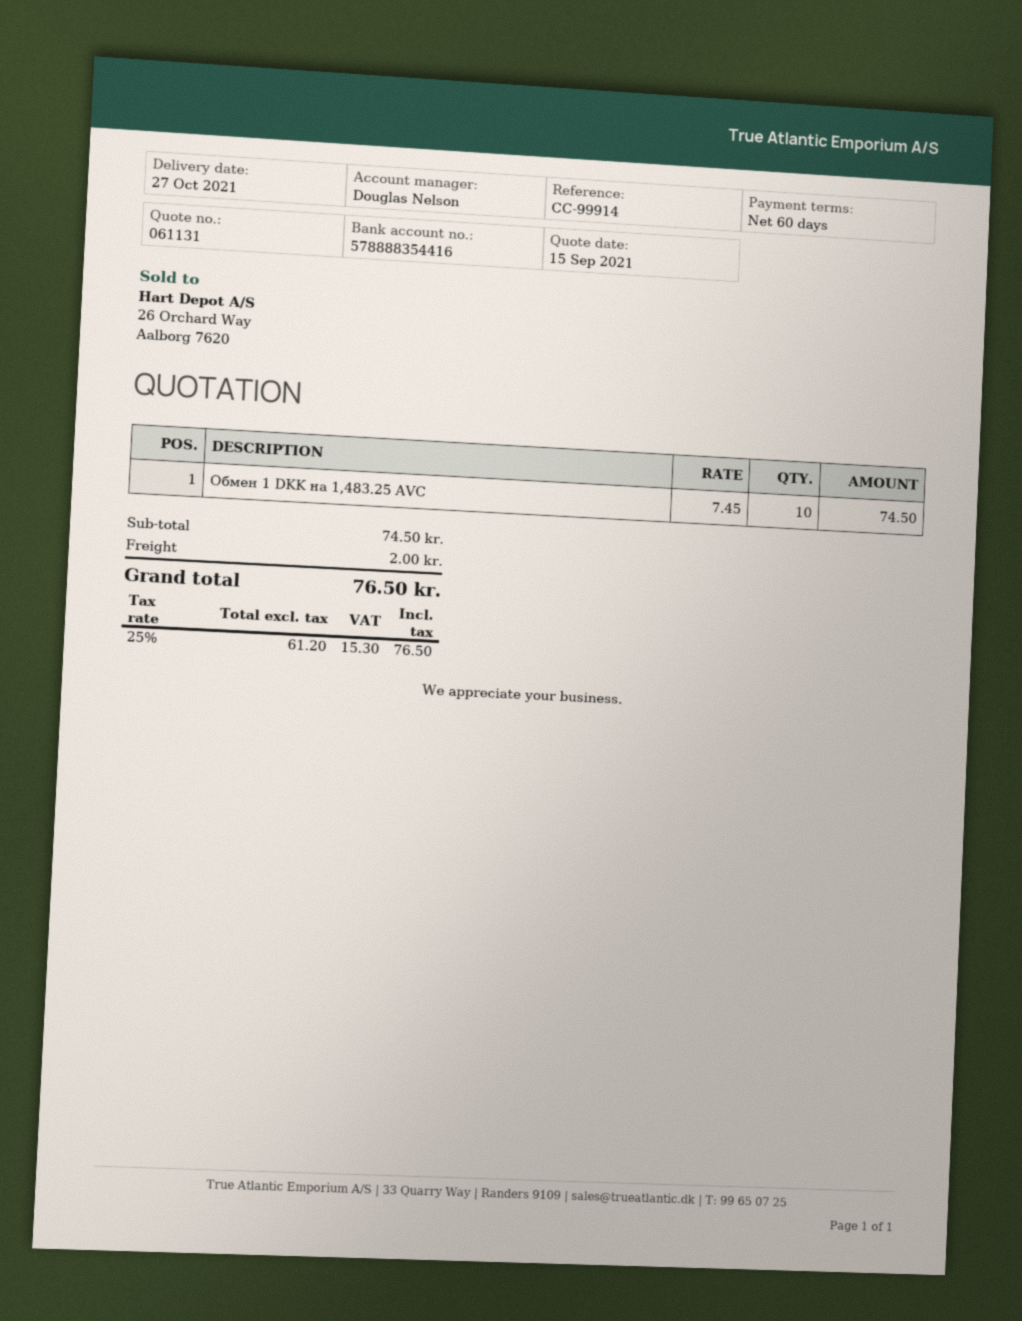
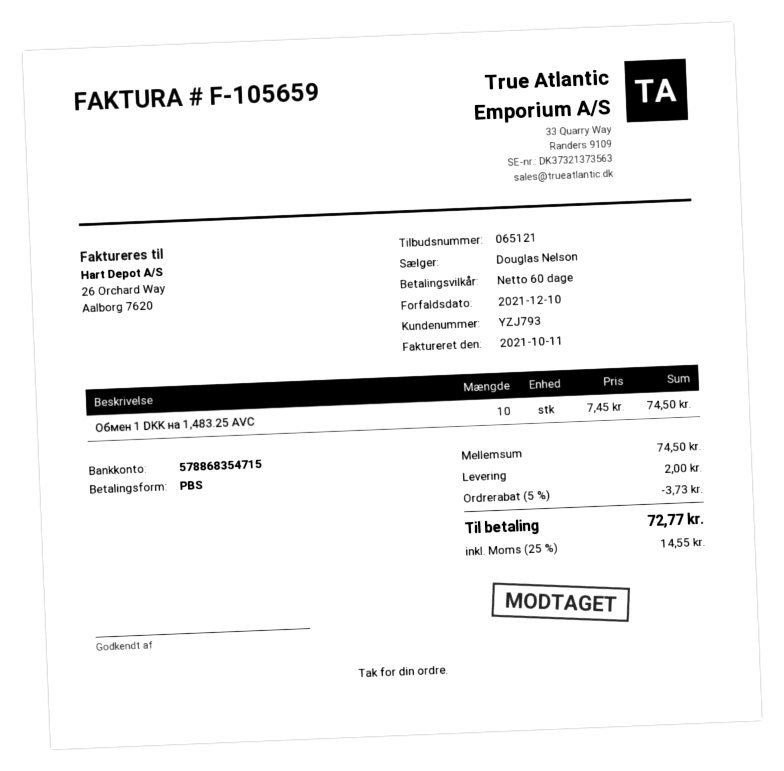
quote number: 061131 -> 065121
bank account: 578888354416 -> 578868354715
discount: none -> 5% = 3.73
tax: 25% = 15.30 -> 25% = 14.55
total: 76.50 -> 72.77

